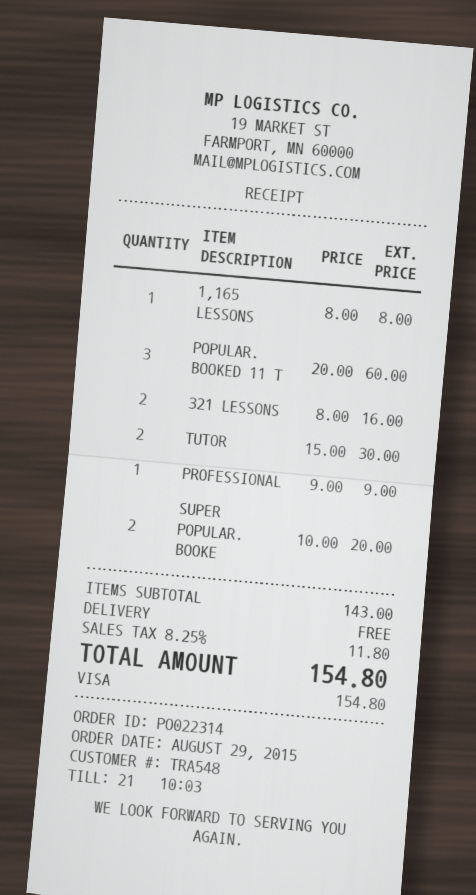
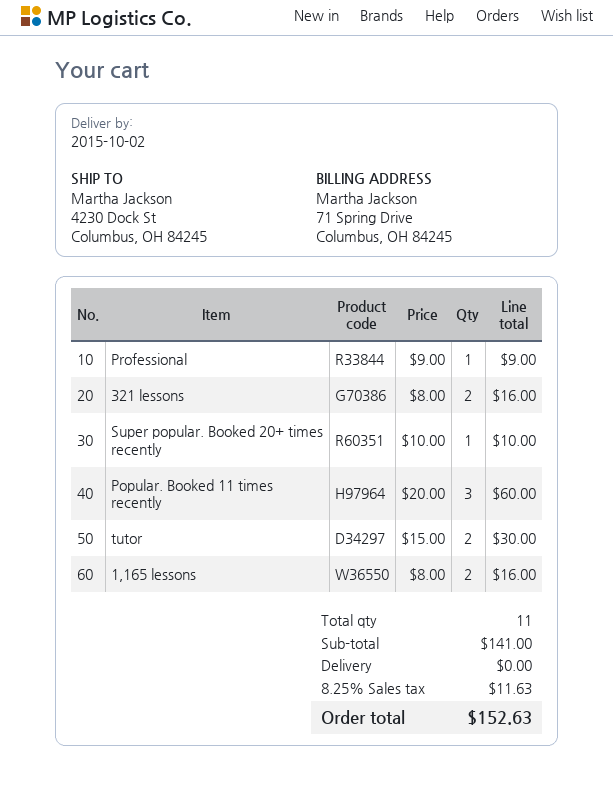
1,165 LESSONS: 1 x 8.00 = 8.00 -> 2 x 8.00 = 16.00
SUPER POPULAR. BOOKE: 2 x 10.00 = 20.00 -> 1 x 10.00 = 10.00
subtotal: 143.00 -> 141.00
tax: 8.25% = 11.80 -> 8.25% = 11.63
total: 154.80 -> 152.63

